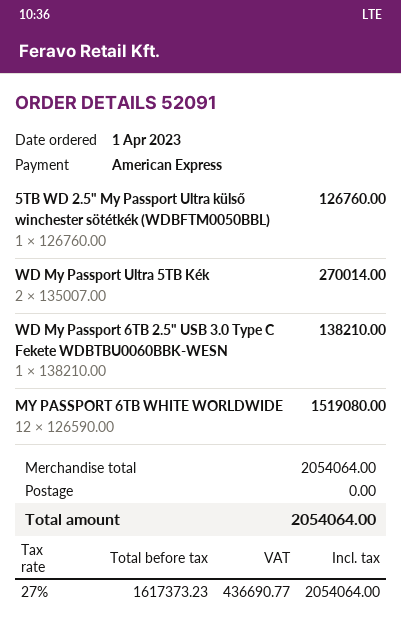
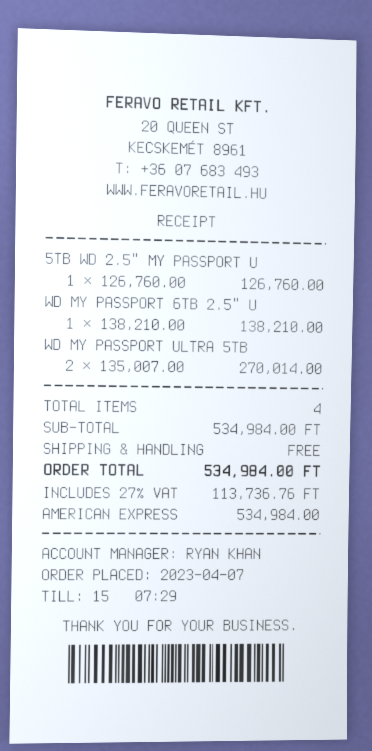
order date: 2023-04-01 -> 2023-04-07
MY PASSPORT 6TB WHITE WORLDWIDE: 12 x 126590.00 = 1519080.00 -> none
subtotal: 2054064.00 -> 534984.00
tax: 27% = 436690.77 -> 27% = 113736.76
total: 2054064.00 -> 534984.00

